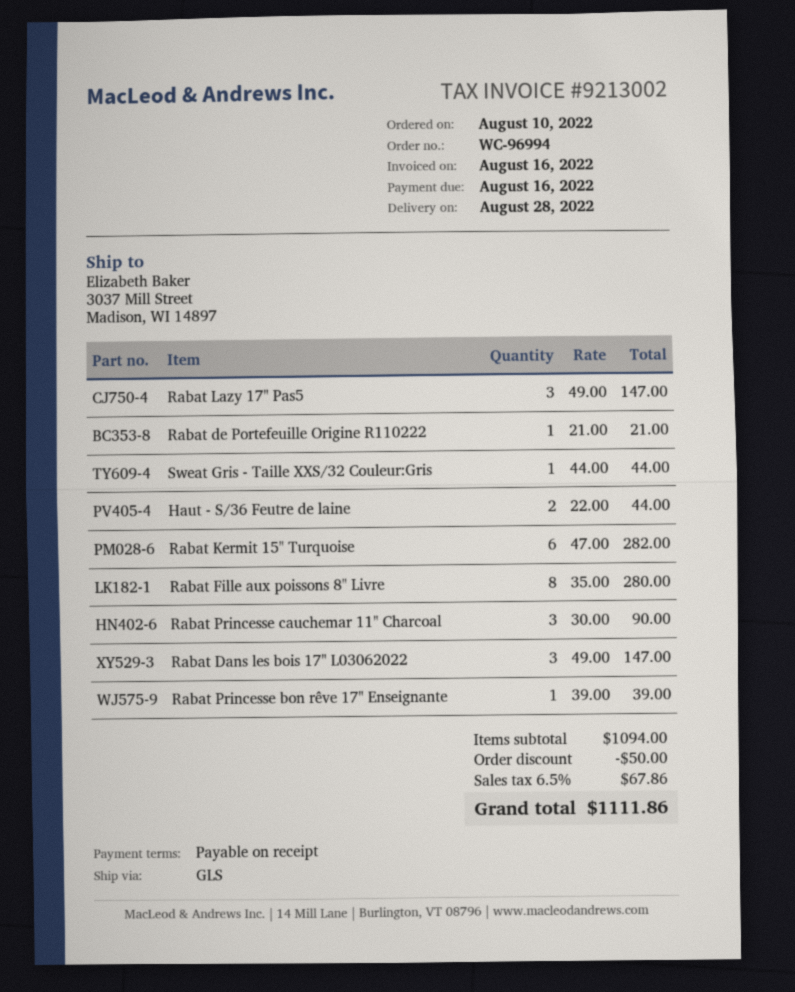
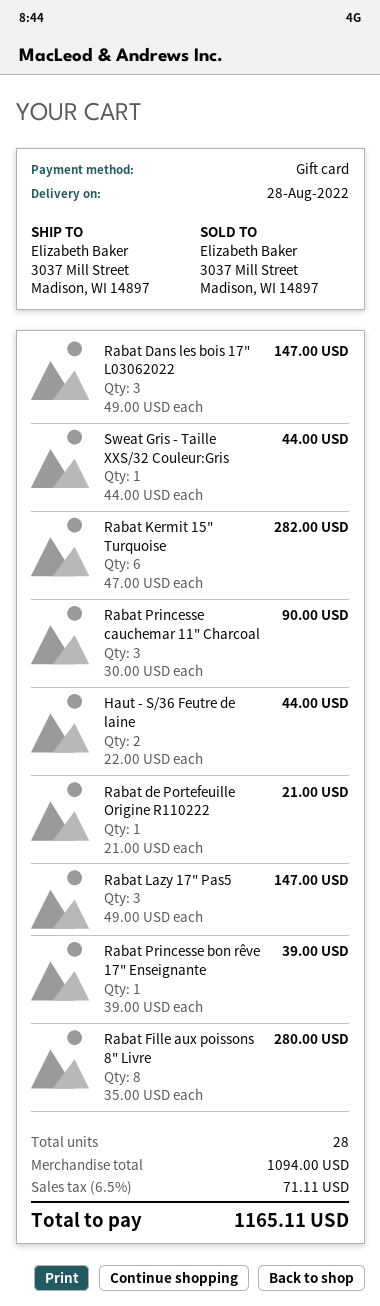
discount: 50.00 -> none
tax: 6.5% = 67.86 -> 6.5% = 71.11
total: 1111.86 -> 1165.11

